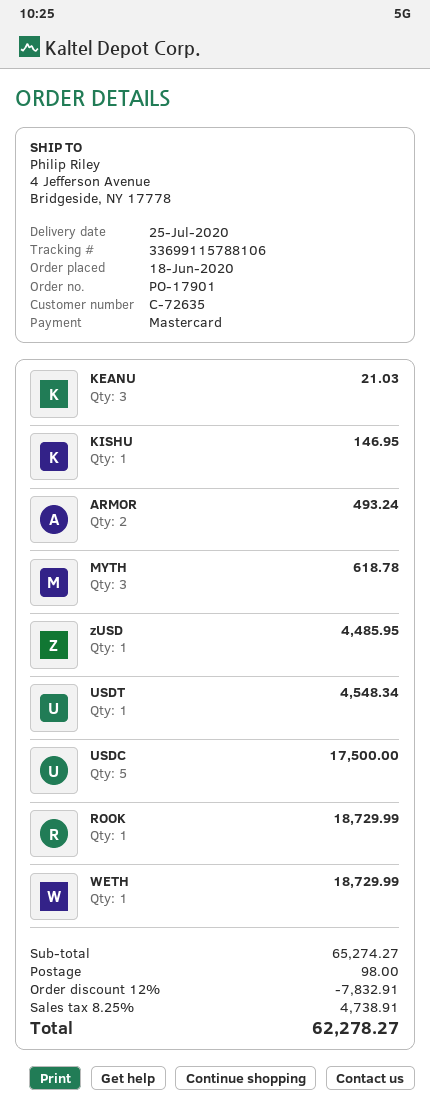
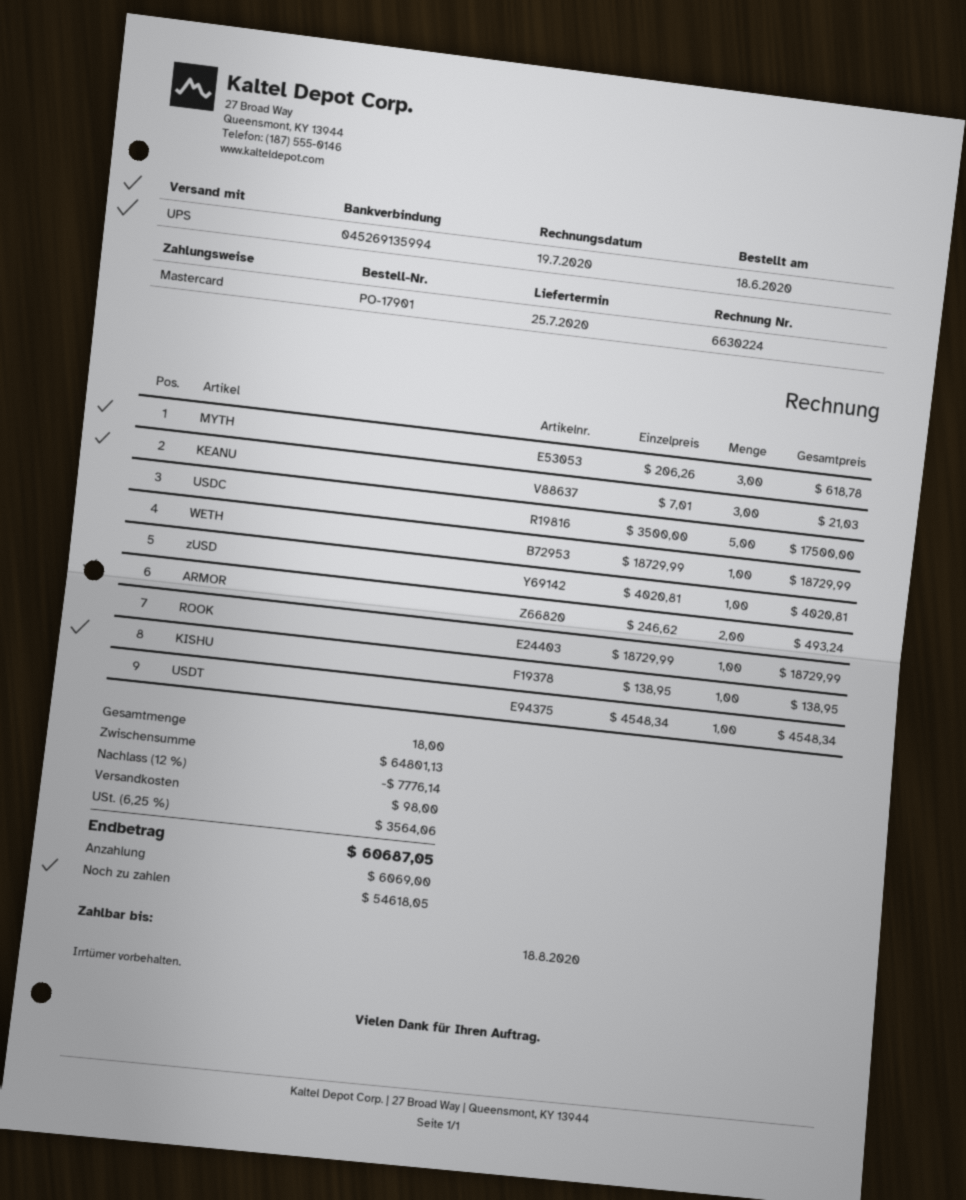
KISHU: 1 for 146.95 -> 1 for 138.95
zUSD: 1 for 4485.95 -> 1 for 4020.81
subtotal: 65274.27 -> 64801.13
discount: 12% = 7832.91 -> 12% = 7776.14
tax: 8.25% = 4738.91 -> 6.25% = 3564.06
total: 62278.27 -> 60687.05

